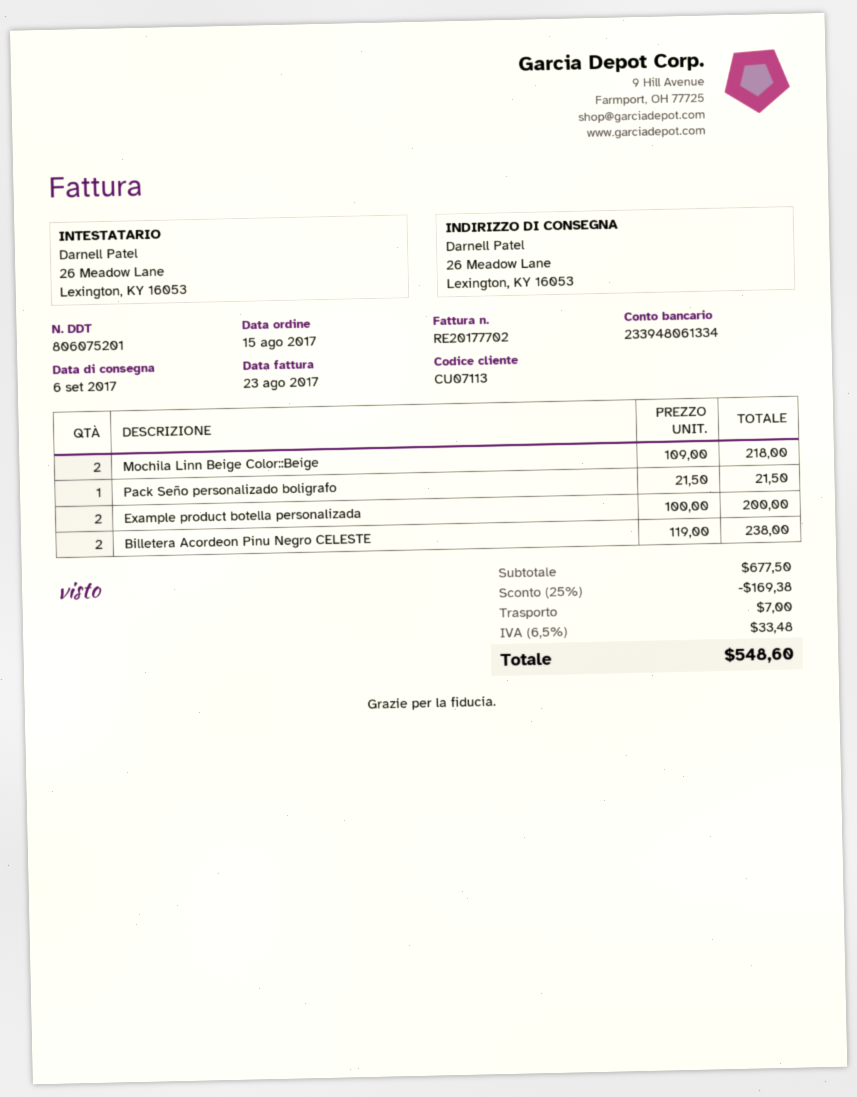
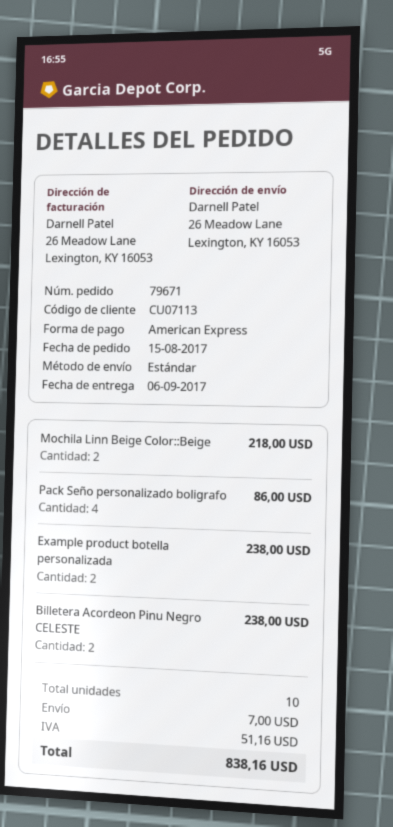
Pack Seño personalizado boligrafo: 1 for 21.50 -> 4 for 86.00
Example product botella personalizada: 2 for 200.00 -> 2 for 238.00
discount: 25% = 169.38 -> none
tax: 33.48 -> 51.16
total: 548.60 -> 838.16

